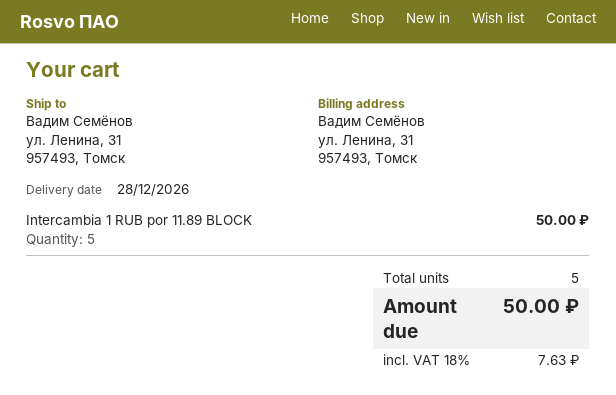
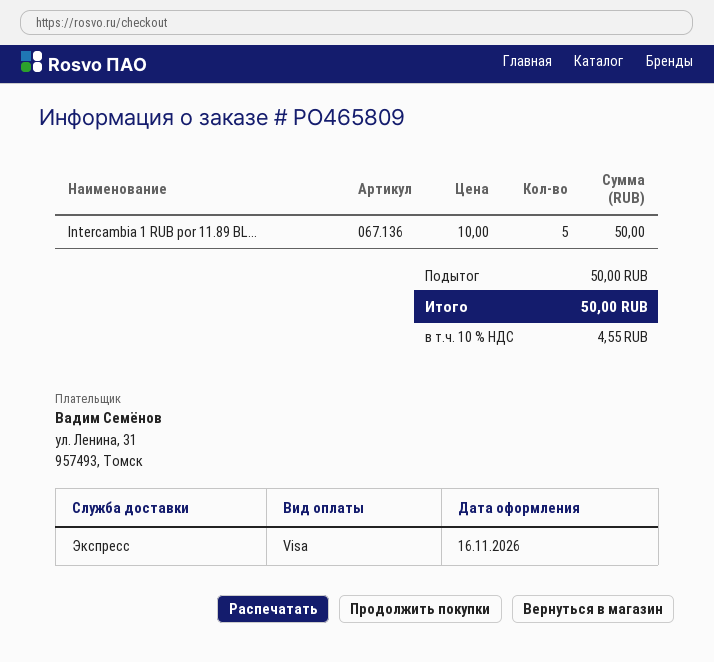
tax: 18% = 7.63 -> 10% = 4.55

